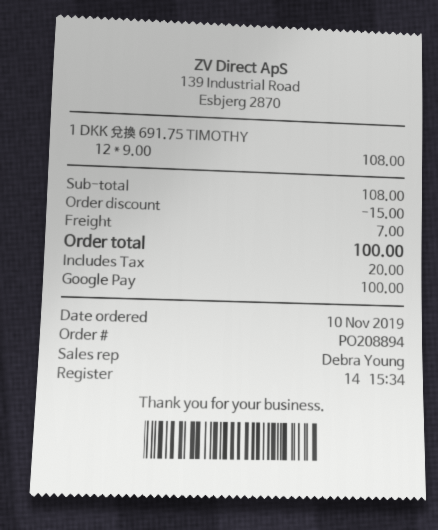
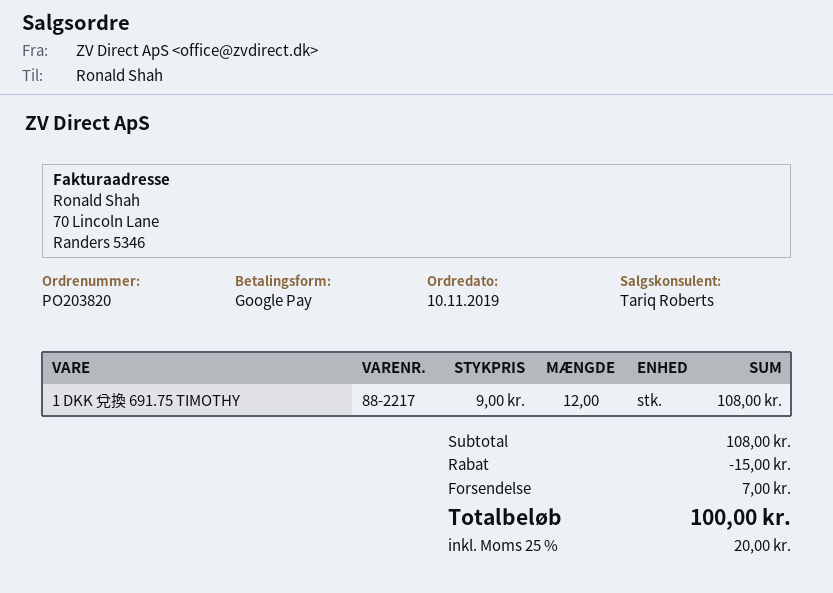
order number: PO208894 -> PO203820
sales rep: Debra Young -> Tariq Roberts

